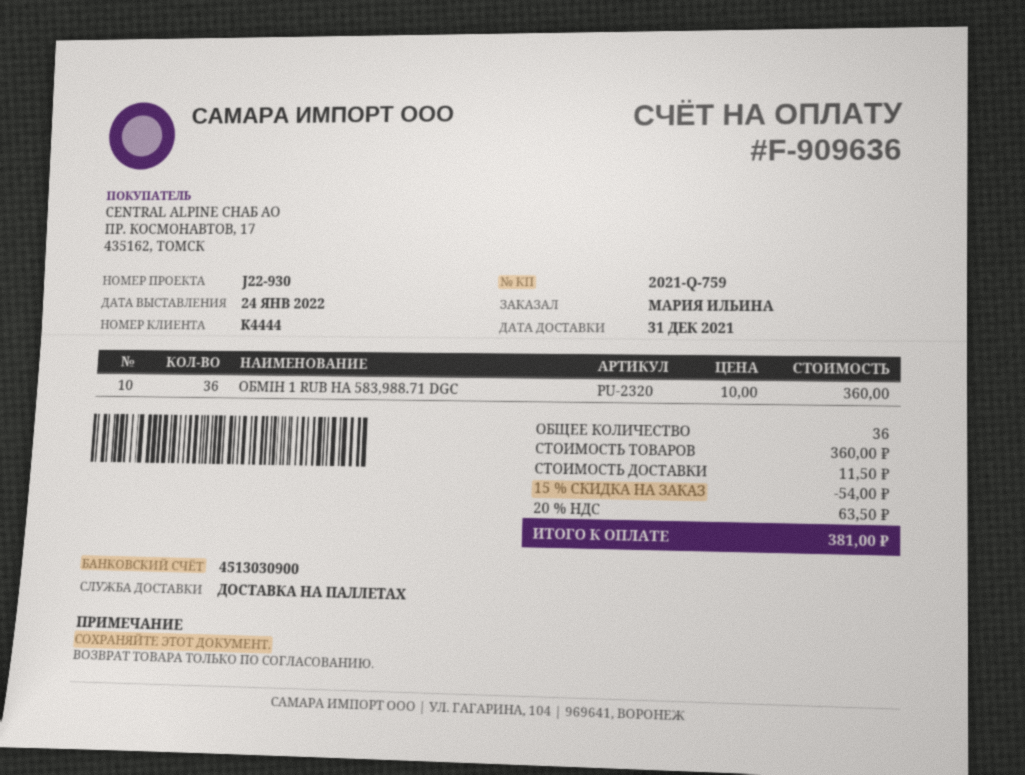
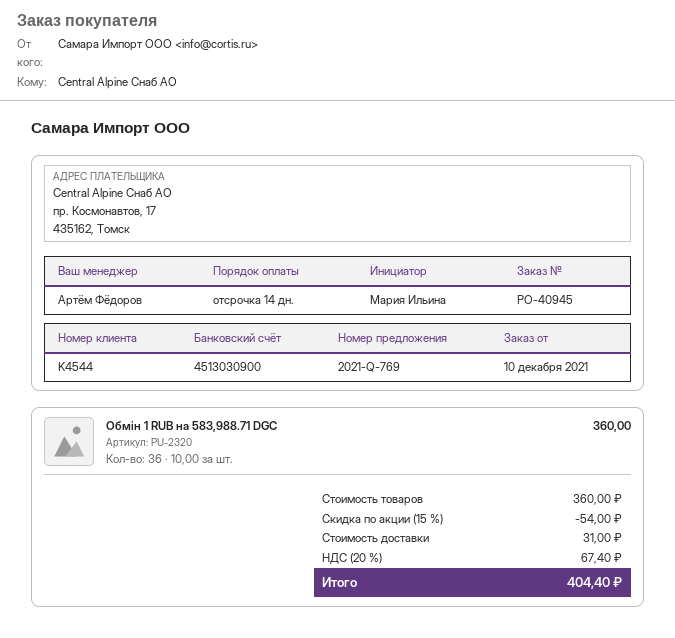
quote number: 2021-Q-759 -> 2021-Q-769
customer number: K4444 -> K4544
shipping: 11.50 -> 31.00
tax: 20% = 63.50 -> 20% = 67.40
total: 381.00 -> 404.40

